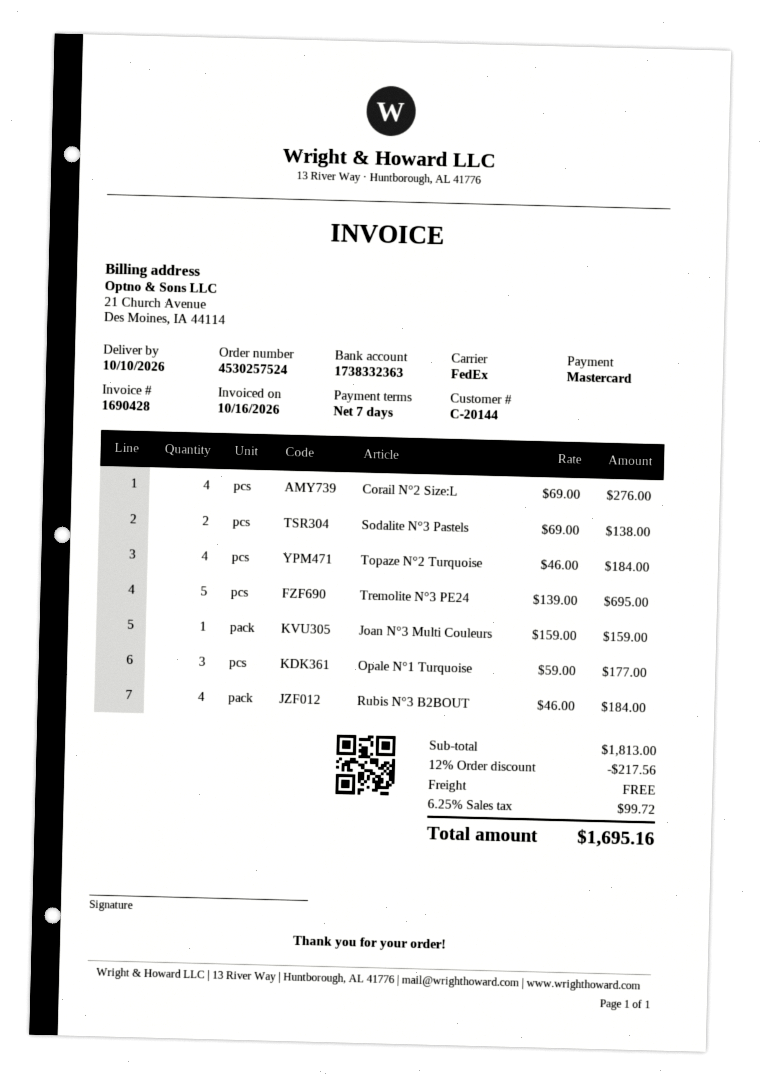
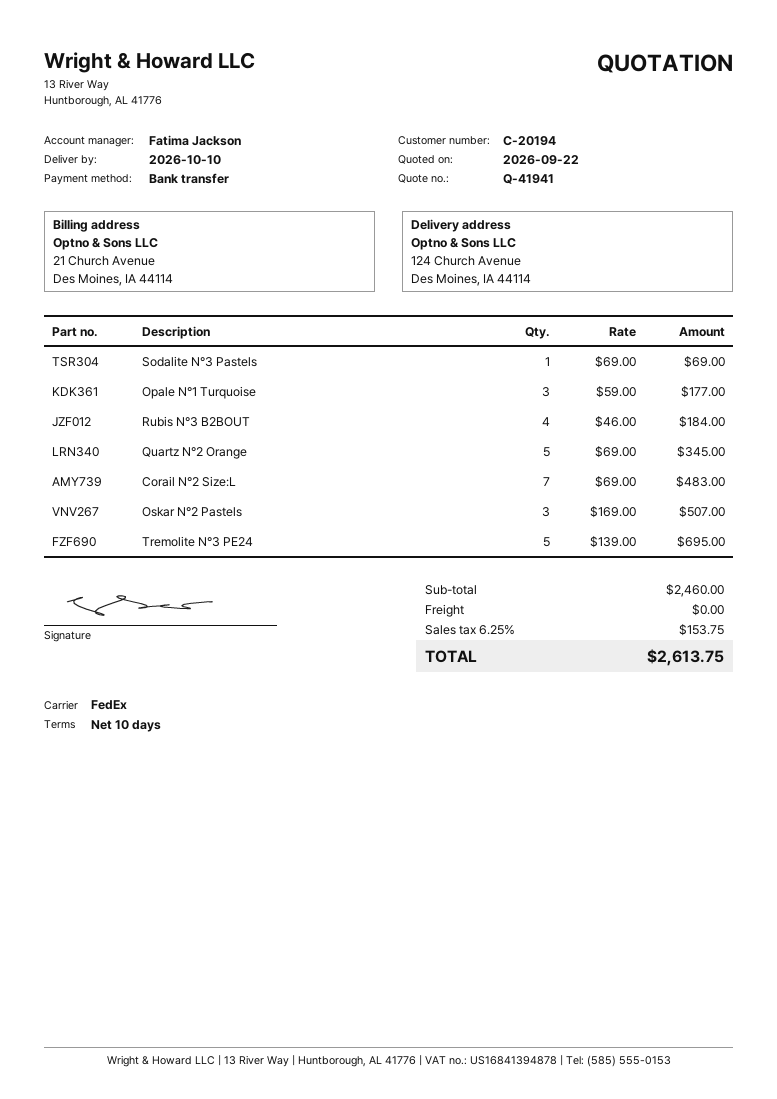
payment terms: 7 days -> 10 days
customer number: C-20144 -> C-20194
payment method: Mastercard -> bank transfer
Corail N°2 Size:L: 4 x 69.00 = 276.00 -> 7 x 69.00 = 483.00
Sodalite N°3 Pastels: 2 x 69.00 = 138.00 -> 1 x 69.00 = 69.00
Topaze N°2 Turquoise: 4 x 46.00 = 184.00 -> none
Joan N°3 Multi Couleurs: 1 x 159.00 = 159.00 -> none
Quartz N°2 Orange: none -> 5 x 69.00 = 345.00
Oskar N°2 Pastels: none -> 3 x 169.00 = 507.00
subtotal: 1813.00 -> 2460.00
discount: 12% = 217.56 -> none
tax: 6.25% = 99.72 -> 6.25% = 153.75
total: 1695.16 -> 2613.75

